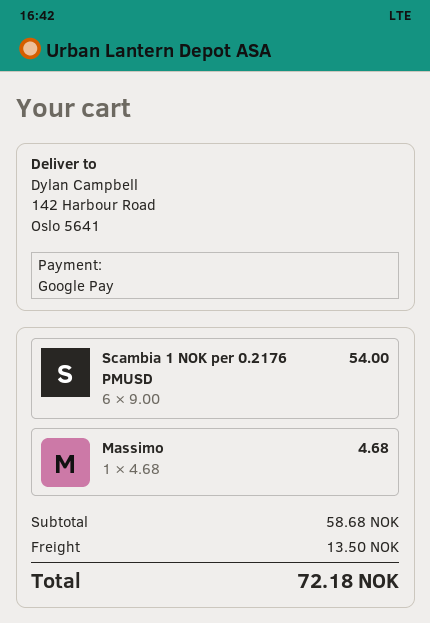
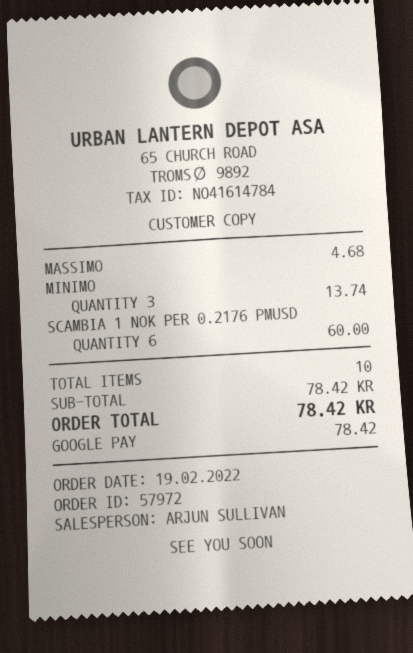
Scambia 1 NOK per 0.2176 PMUSD: 6 for 54.00 -> 6 for 60.00
MINIMO: none -> 3 for 13.74
subtotal: 58.68 -> 78.42
shipping: 13.50 -> none
total: 72.18 -> 78.42

